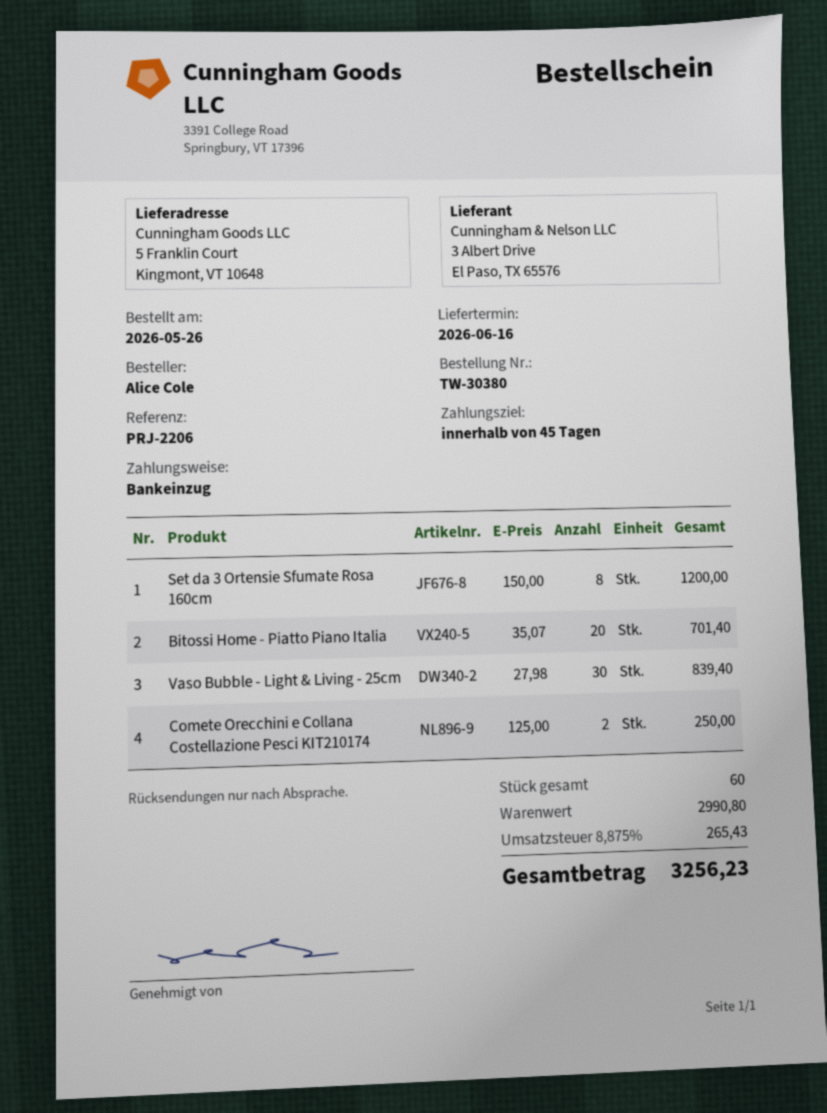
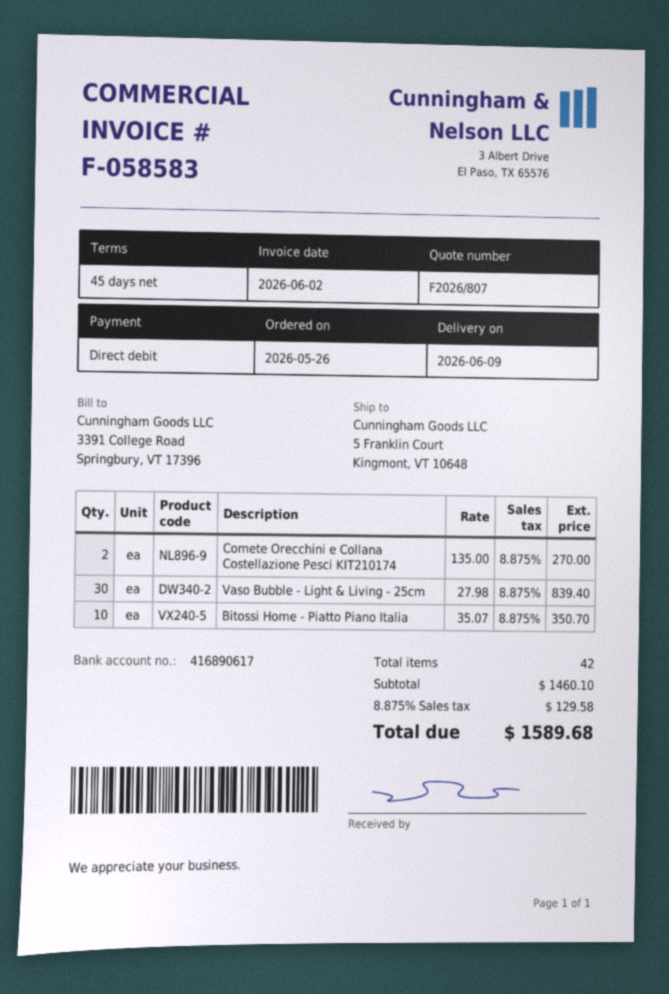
delivery date: 2026-06-16 -> 2026-06-09
Set da 3 Ortensie Sfumate Rosa 160cm: 8 x 150.00 = 1200.00 -> none
Bitossi Home - Piatto Piano Italia: 20 x 35.07 = 701.40 -> 10 x 35.07 = 350.70
Comete Orecchini e Collana Costellazione Pesci KIT210174: 2 x 125.00 = 250.00 -> 2 x 135.00 = 270.00
total quantity: 60 -> 42
subtotal: 2990.80 -> 1460.10
tax: 8.875% = 265.43 -> 8.875% = 129.58
total: 3256.23 -> 1589.68

